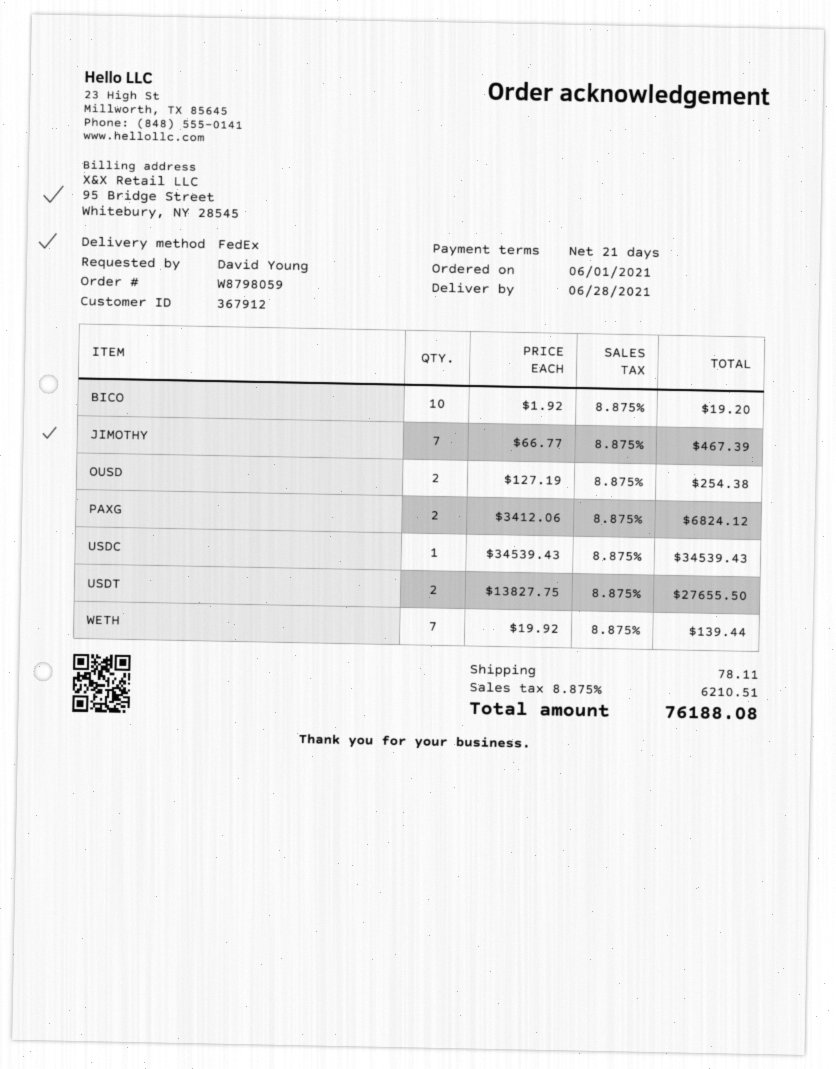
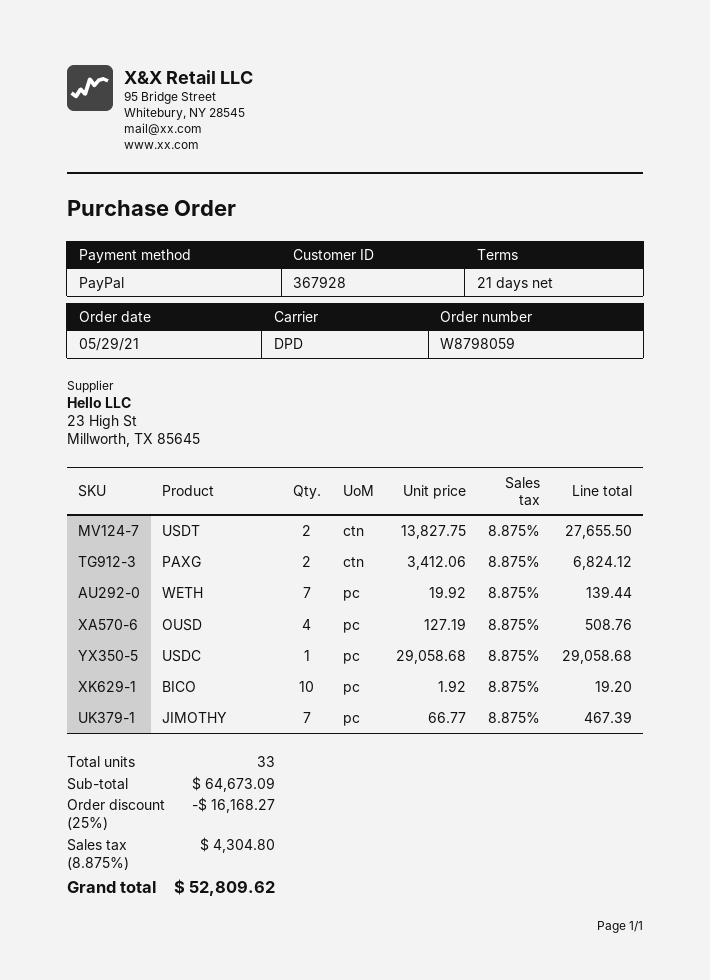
order date: 2021-06-01 -> 2021-05-29
customer number: 367912 -> 367928
shipping method: FedEx -> DPD
OUSD: 2 x 127.19 = 254.38 -> 4 x 127.19 = 508.76
USDC: 1 x 34539.43 = 34539.43 -> 1 x 29058.68 = 29058.68
discount: none -> 25% = 16168.27
shipping: 78.11 -> none
tax: 8.875% = 6210.51 -> 8.875% = 4304.80
total: 76188.08 -> 52809.62

